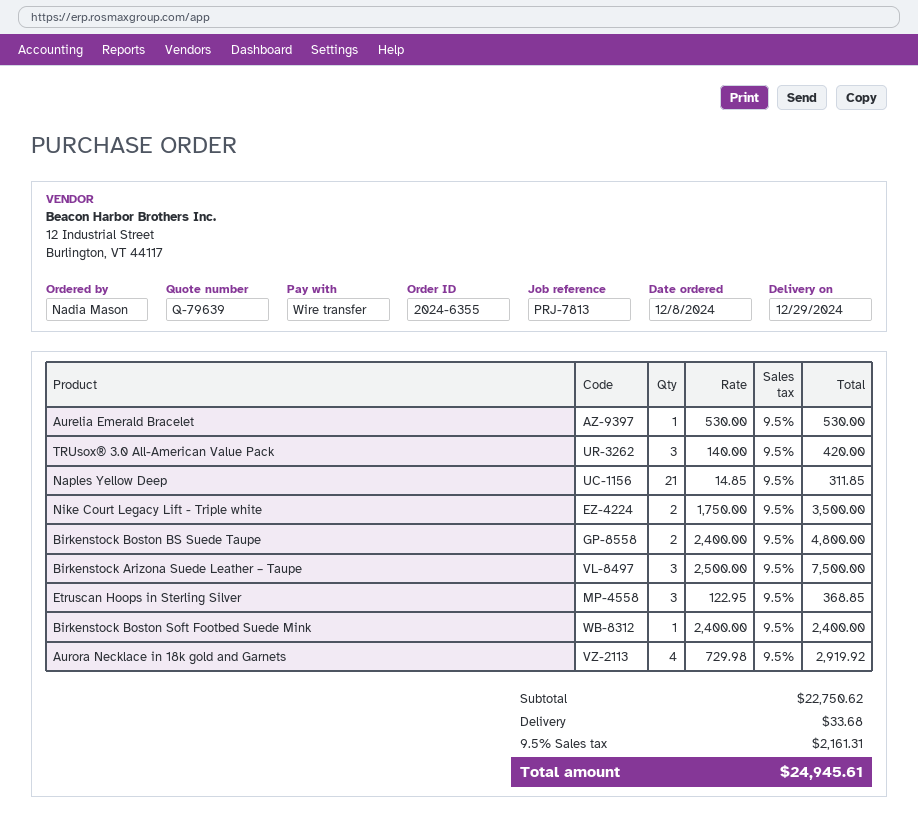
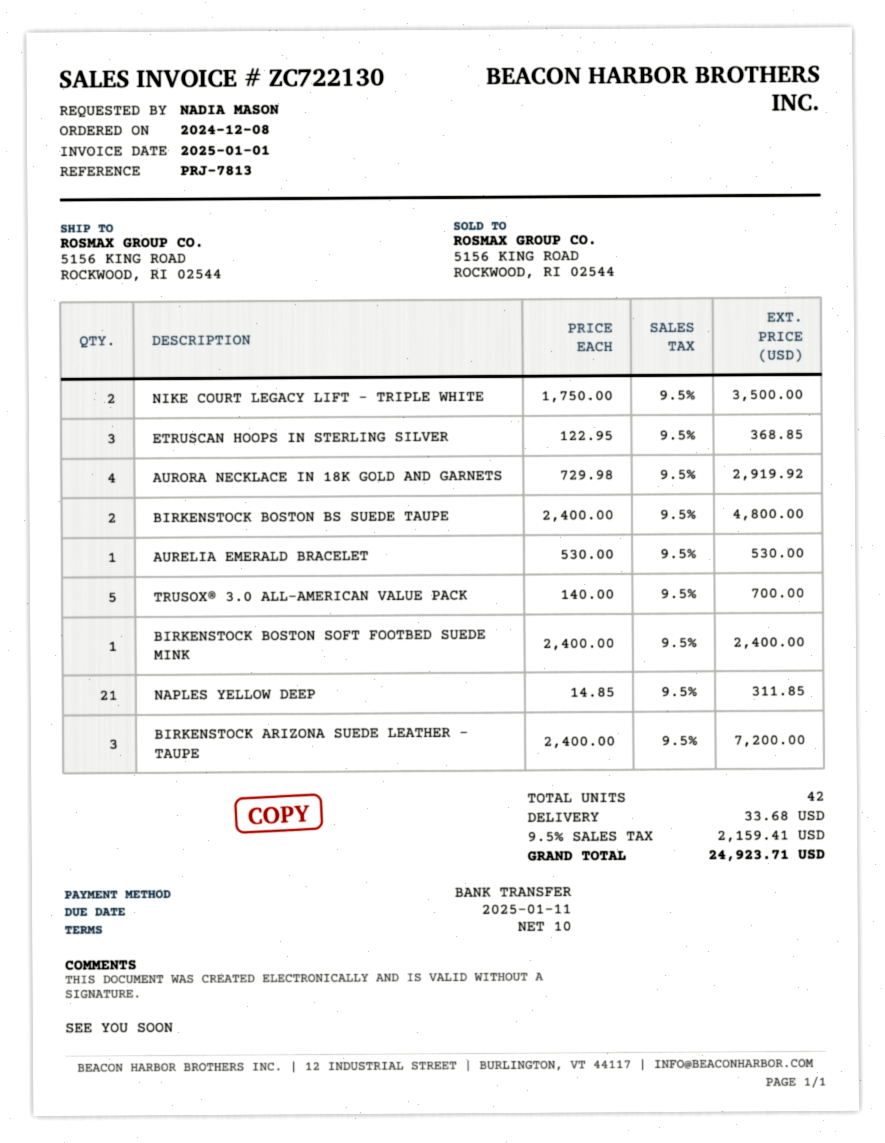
TRUsox® 3.0 All-American Value Pack: 3 x 140.00 = 420.00 -> 5 x 140.00 = 700.00
Birkenstock Arizona Suede Leather – Taupe: 3 x 2500.00 = 7500.00 -> 3 x 2400.00 = 7200.00
tax: 9.5% = 2161.31 -> 9.5% = 2159.41
total: 24945.61 -> 24923.71

